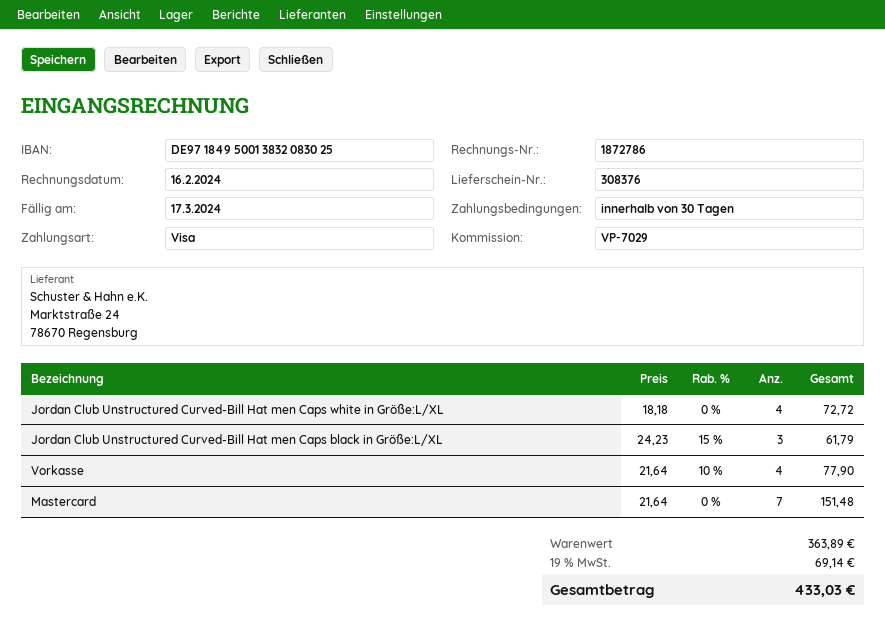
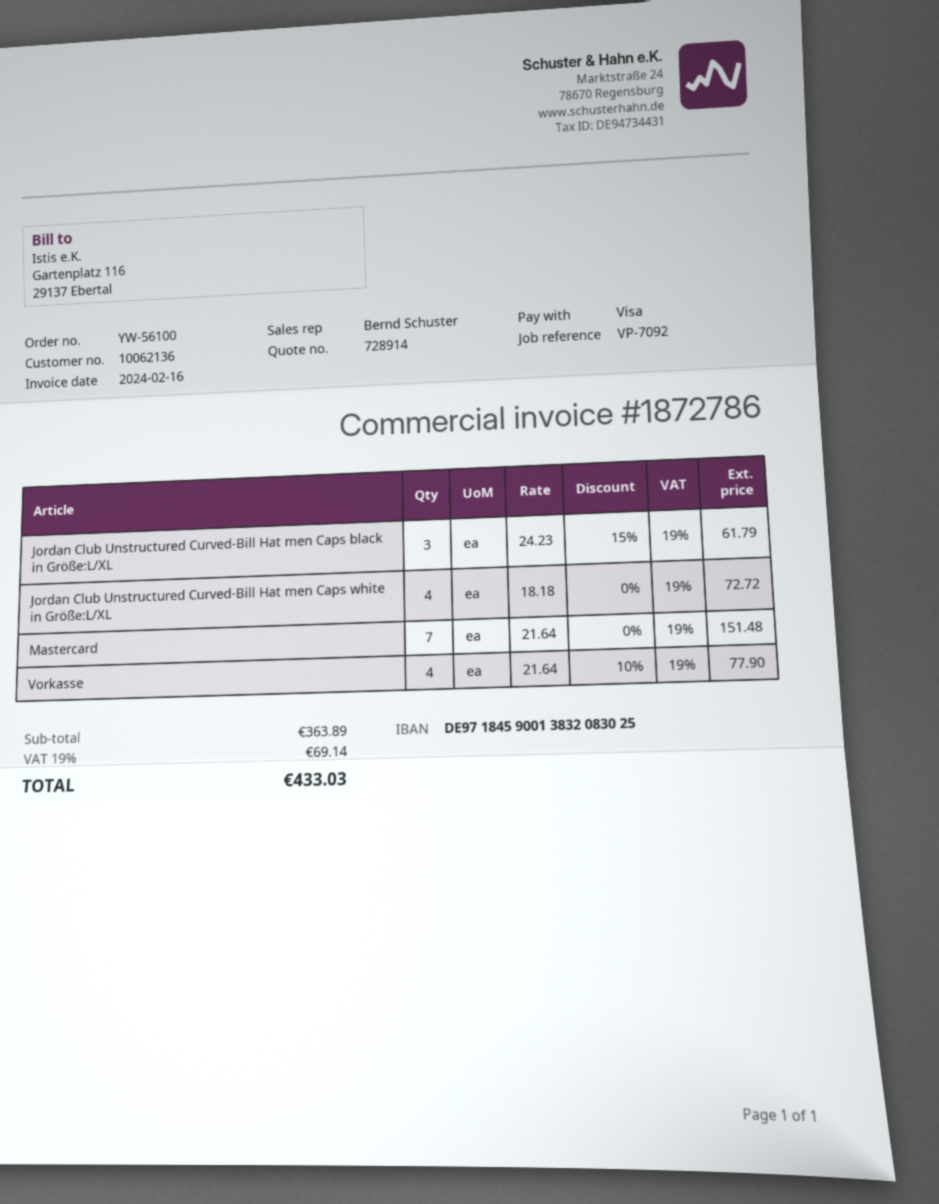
reference: VP-7029 -> VP-7092
bank account: DE97184950013832083025 -> DE97184590013832083025

